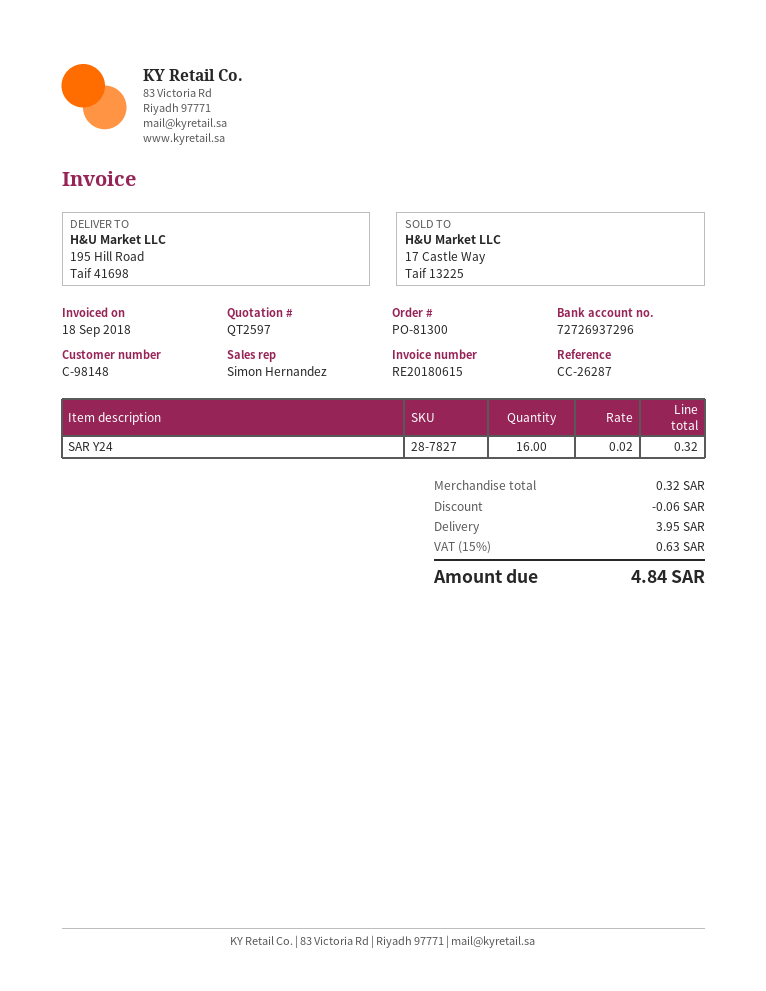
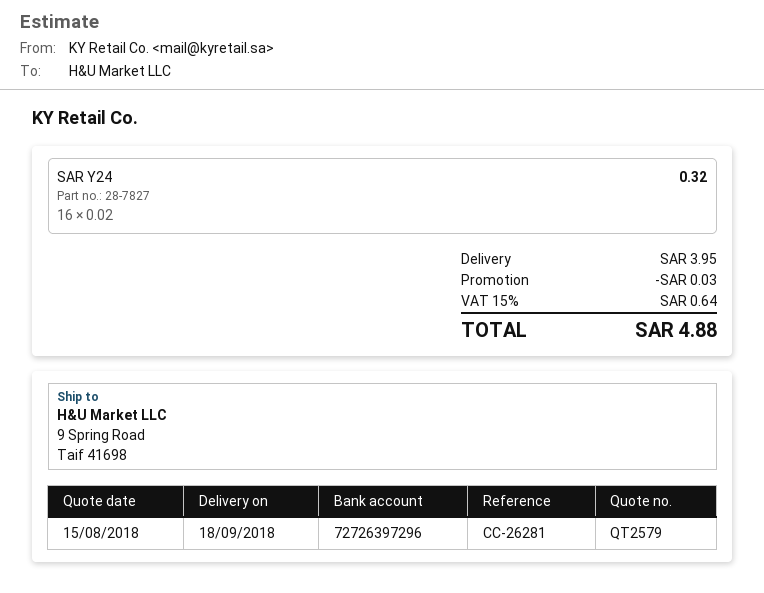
quote number: QT2597 -> QT2579
reference: CC-26287 -> CC-26281
bank account: 72726937296 -> 72726397296
ship to: 195 Hill Road, Taif 41698 -> 9 Spring Road, Taif 41698
discount: 0.06 -> 0.03
tax: 15% = 0.63 -> 15% = 0.64
total: 4.84 -> 4.88

